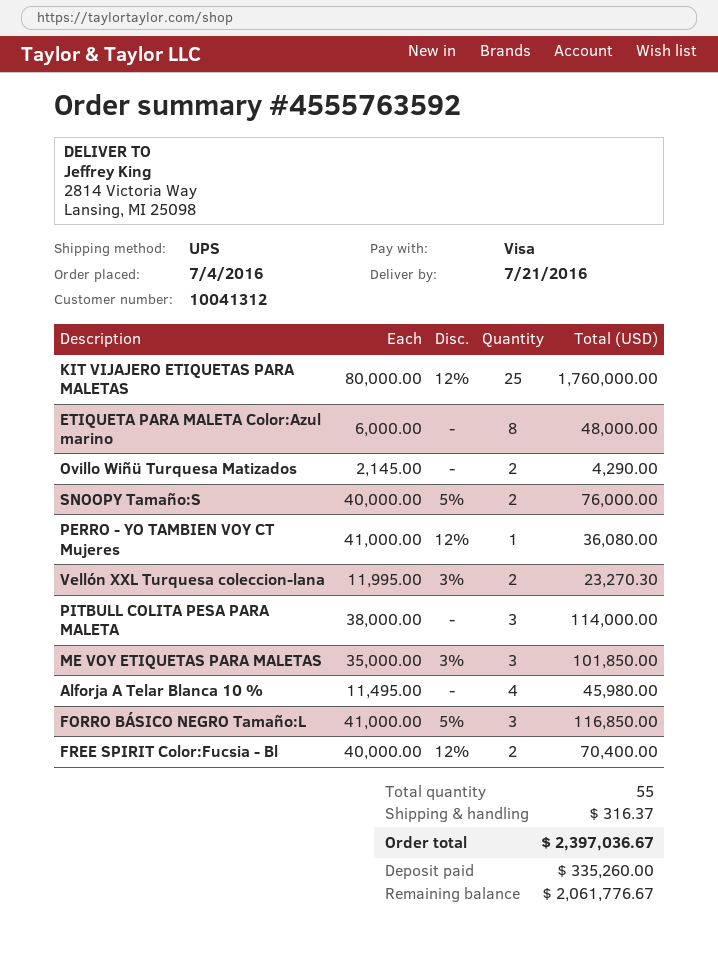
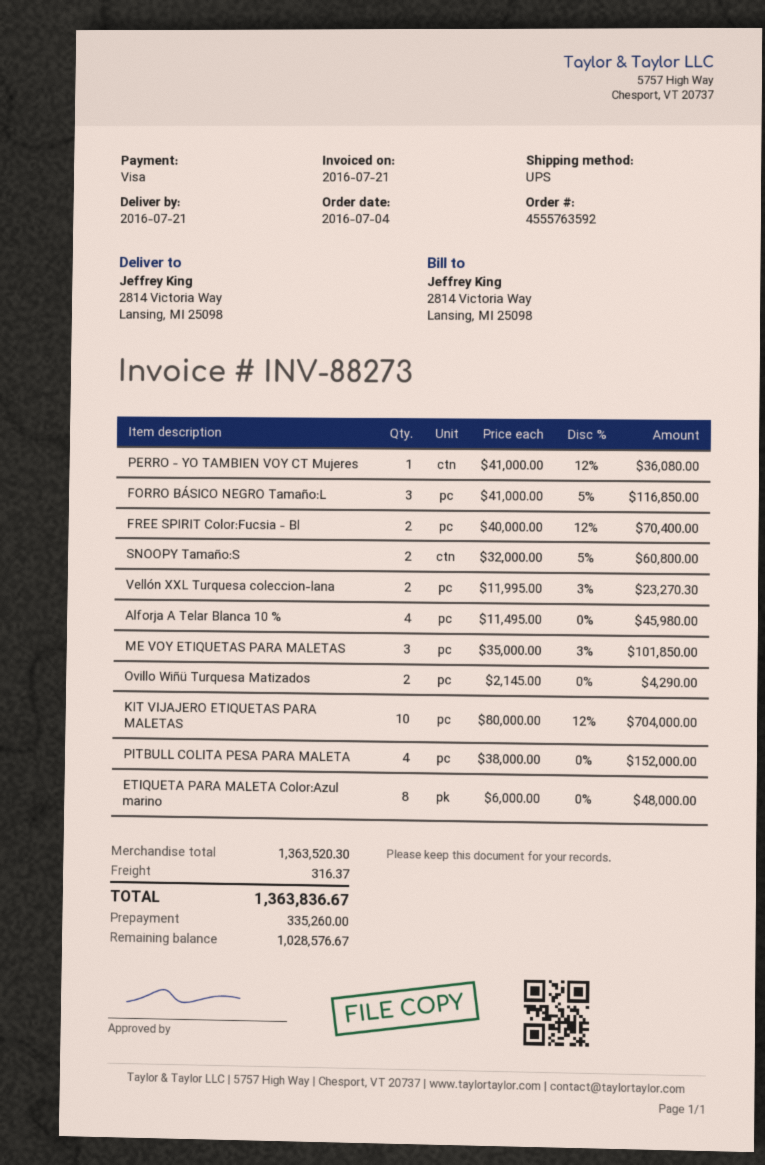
KIT VIJAJERO ETIQUETAS PARA MALETAS: 25 x 80000.00 - 12% = 1760000.00 -> 10 x 80000.00 - 12% = 704000.00
SNOOPY Tamaño:S: 2 x 40000.00 - 5% = 76000.00 -> 2 x 32000.00 - 5% = 60800.00
PITBULL COLITA PESA PARA MALETA: 3 x 38000.00 = 114000.00 -> 4 x 38000.00 = 152000.00
total: 2397036.67 -> 1363836.67
balance: 2061776.67 -> 1028576.67

